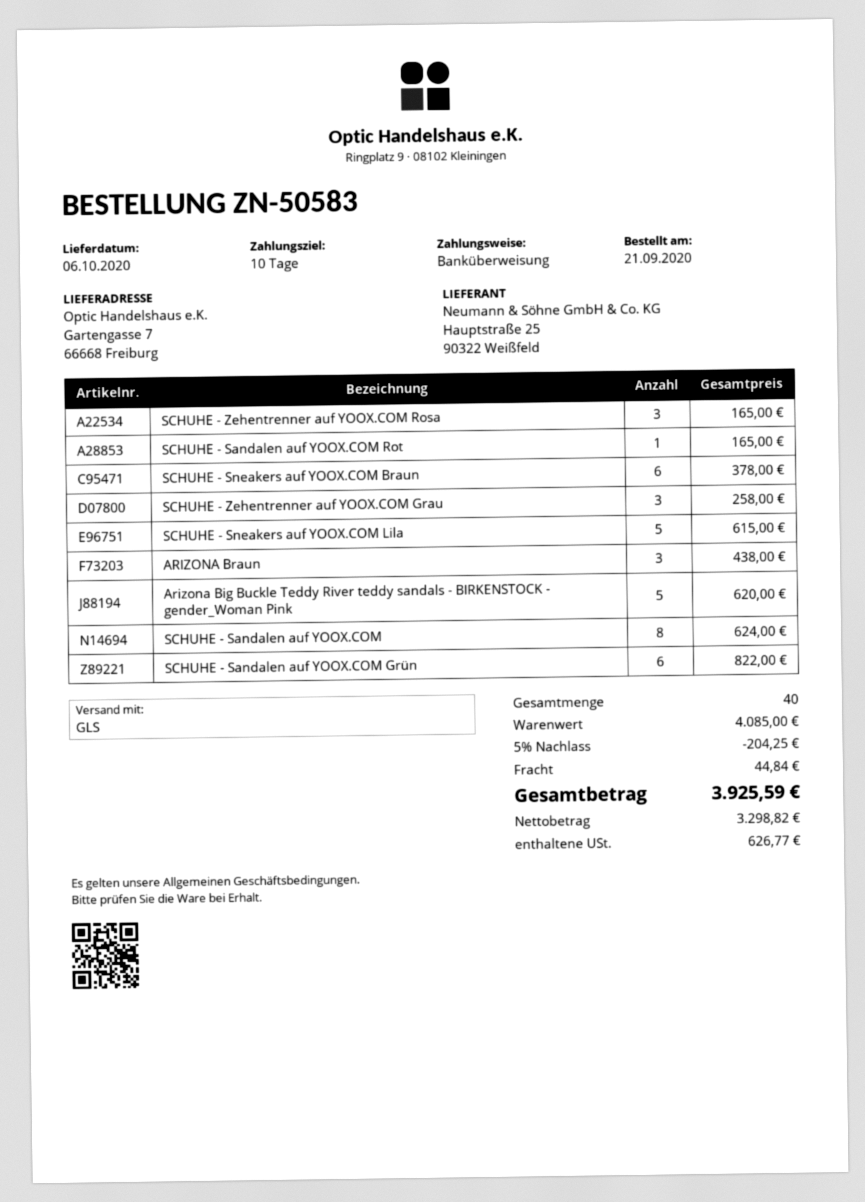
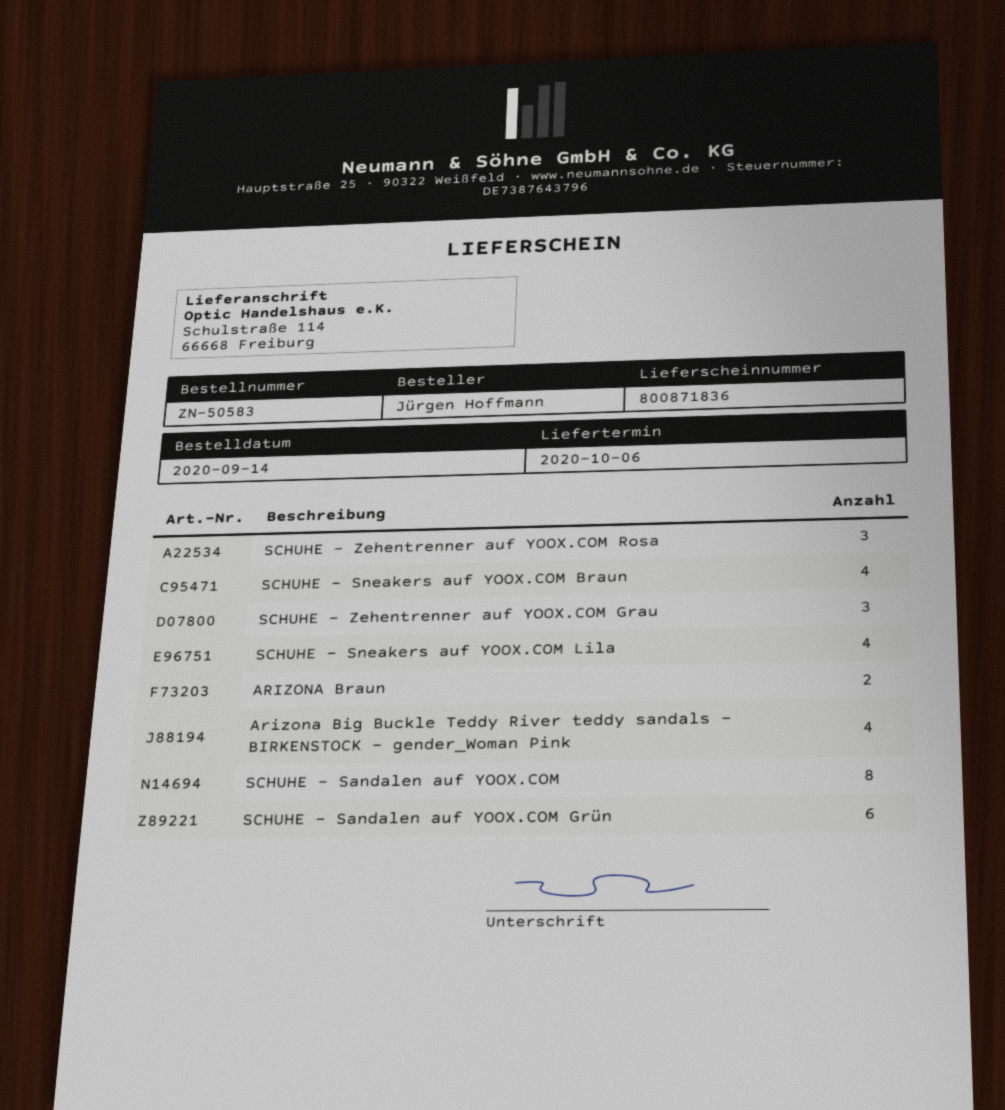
order date: 2020-09-21 -> 2020-09-14
ship to: Gartengasse 7, 66668 Freiburg -> Schulstraße 114, 66668 Freiburg
SCHUHE - Sandalen auf YOOX.COM Rot: 1 -> none
SCHUHE - Sneakers auf YOOX.COM Braun: 6 -> 4
SCHUHE - Sneakers auf YOOX.COM Lila: 5 -> 4
ARIZONA Braun: 3 -> 2
Arizona Big Buckle Teddy River teddy sandals - BIRKENSTOCK - gender_Woman Pink: 5 -> 4

